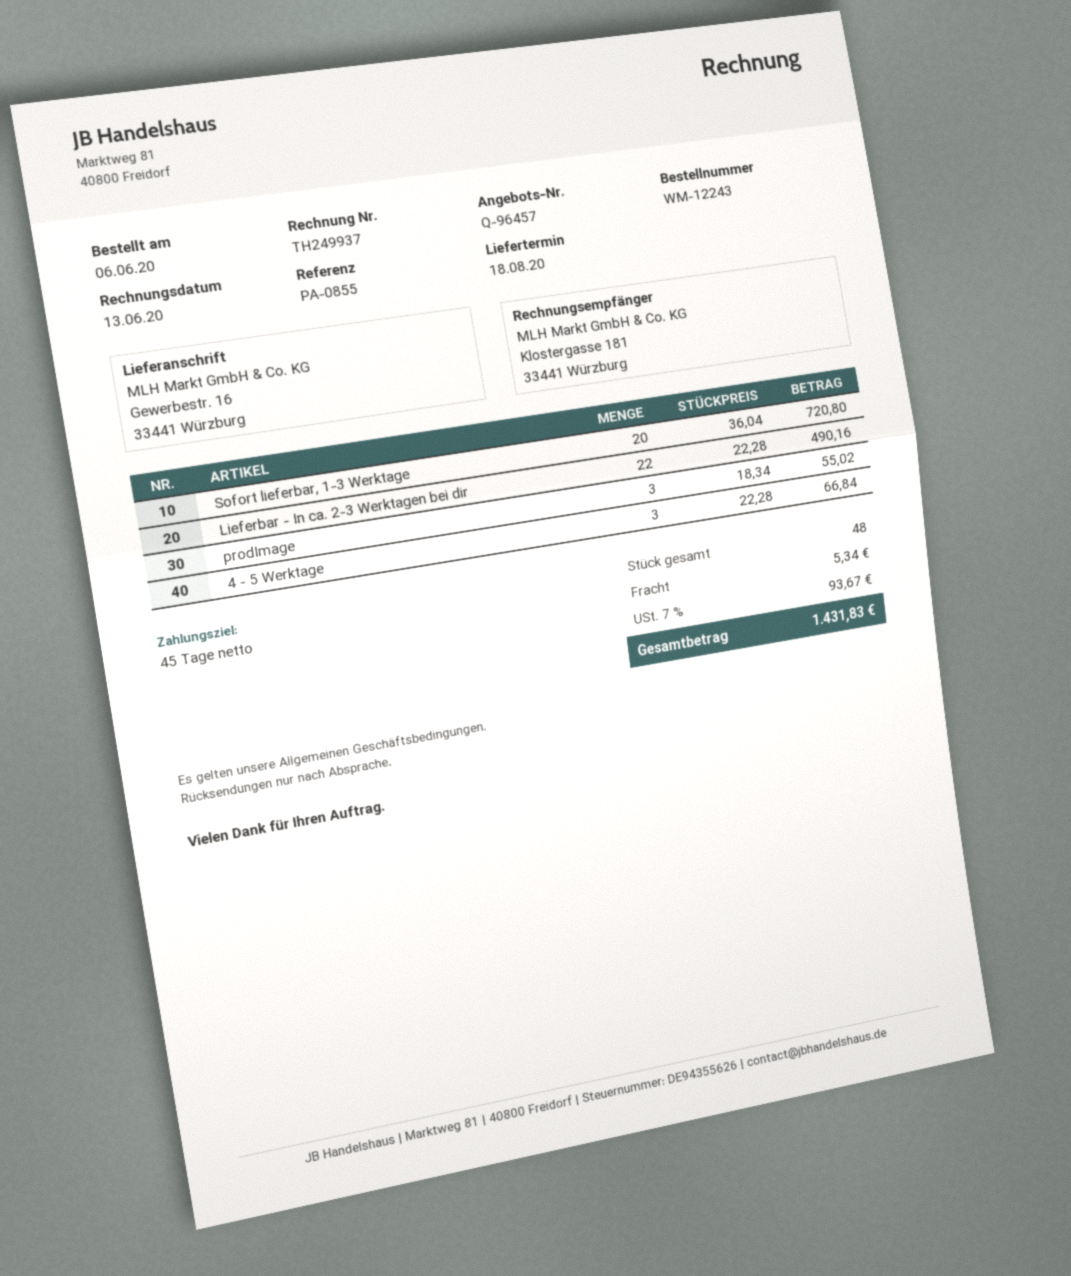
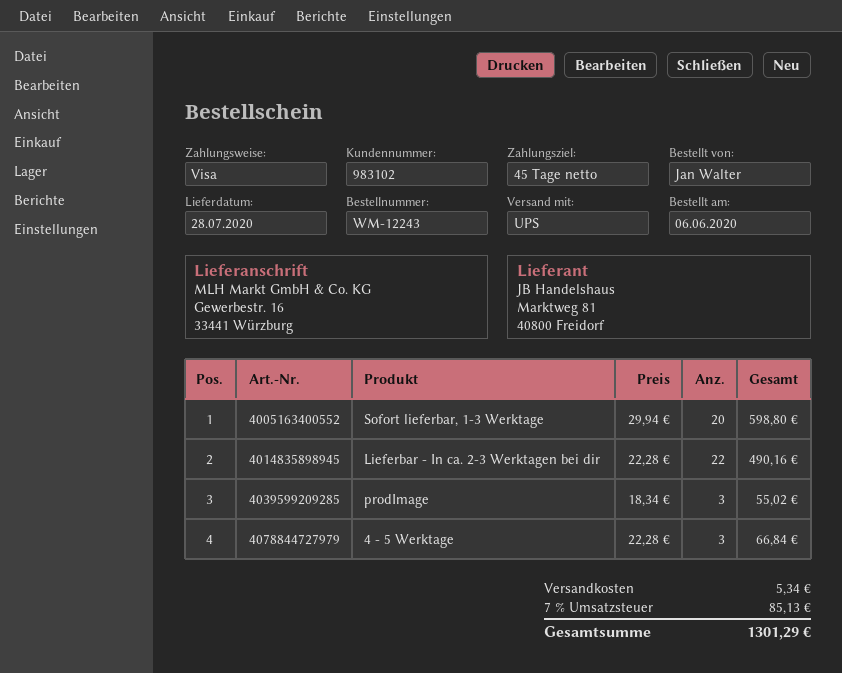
delivery date: 2020-08-18 -> 2020-07-28
Sofort lieferbar, 1-3 Werktage: 20 x 36.04 = 720.80 -> 20 x 29.94 = 598.80
tax: 7% = 93.67 -> 7% = 85.13
total: 1431.83 -> 1301.29

